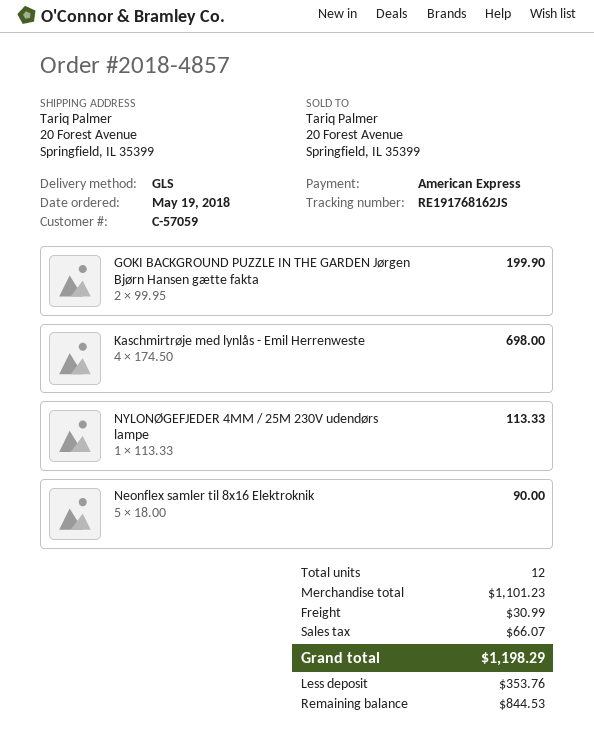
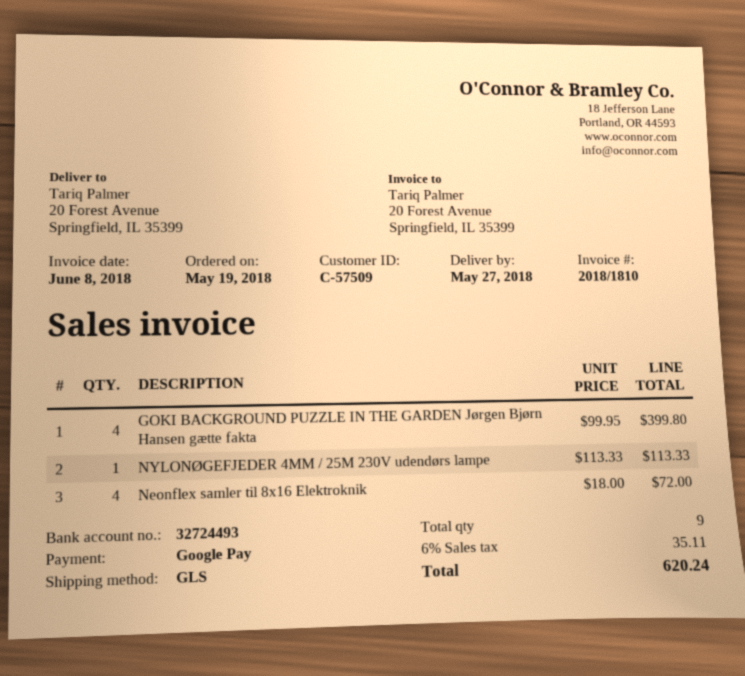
customer number: C-57059 -> C-57509
payment method: American Express -> Google Pay
GOKI BACKGROUND PUZZLE IN THE GARDEN Jørgen Bjørn Hansen gætte fakta: 2 x 99.95 = 199.90 -> 4 x 99.95 = 399.80
Kaschmirtrøje med lynlås - Emil Herrenweste: 4 x 174.50 = 698.00 -> none
Neonflex samler til 8x16 Elektroknik: 5 x 18.00 = 90.00 -> 4 x 18.00 = 72.00
total quantity: 12 -> 9
shipping: 30.99 -> none
tax: 66.07 -> 35.11
total: 1198.29 -> 620.24

